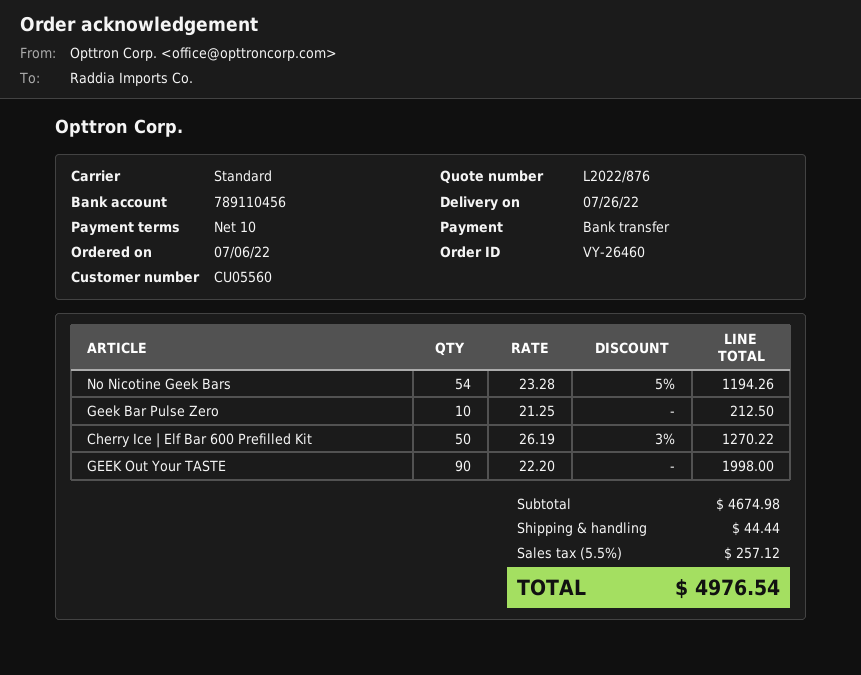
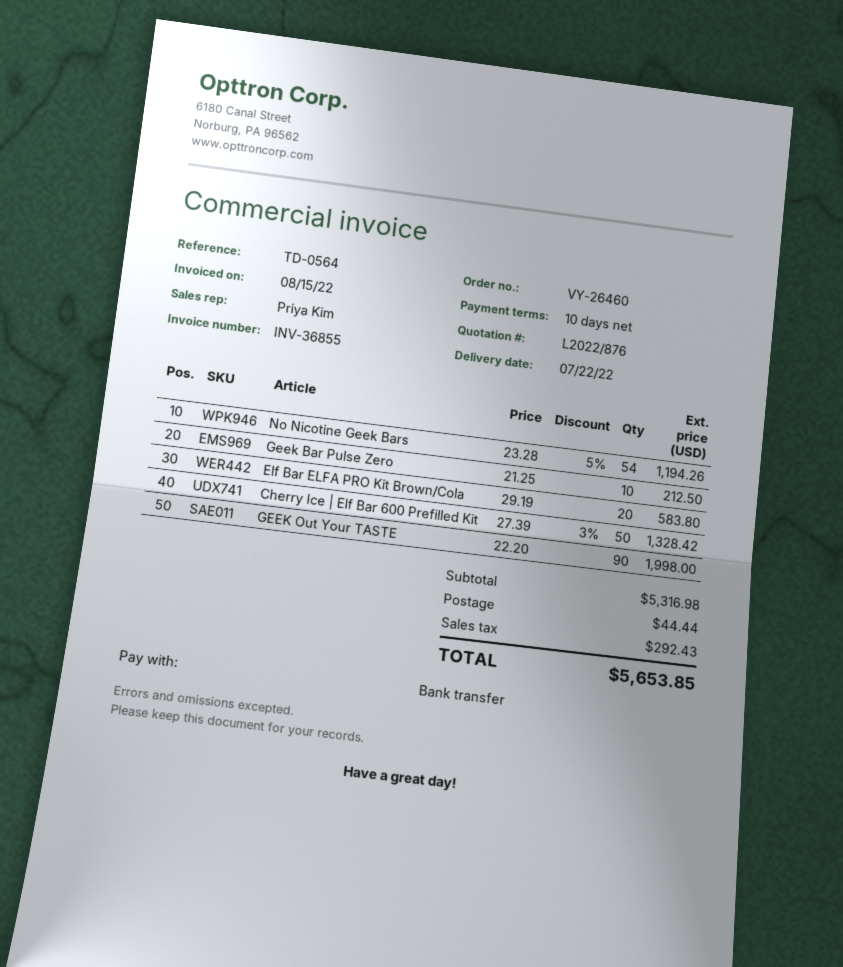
delivery date: 2022-07-26 -> 2022-07-22
Cherry Ice | Elf Bar 600 Prefilled Kit: 50 x 26.19 - 3% = 1270.22 -> 50 x 27.39 - 3% = 1328.42
Elf Bar ELFA PRO Kit Brown/Cola: none -> 20 x 29.19 = 583.80
subtotal: 4674.98 -> 5316.98
tax: 257.12 -> 292.43
total: 4976.54 -> 5653.85

